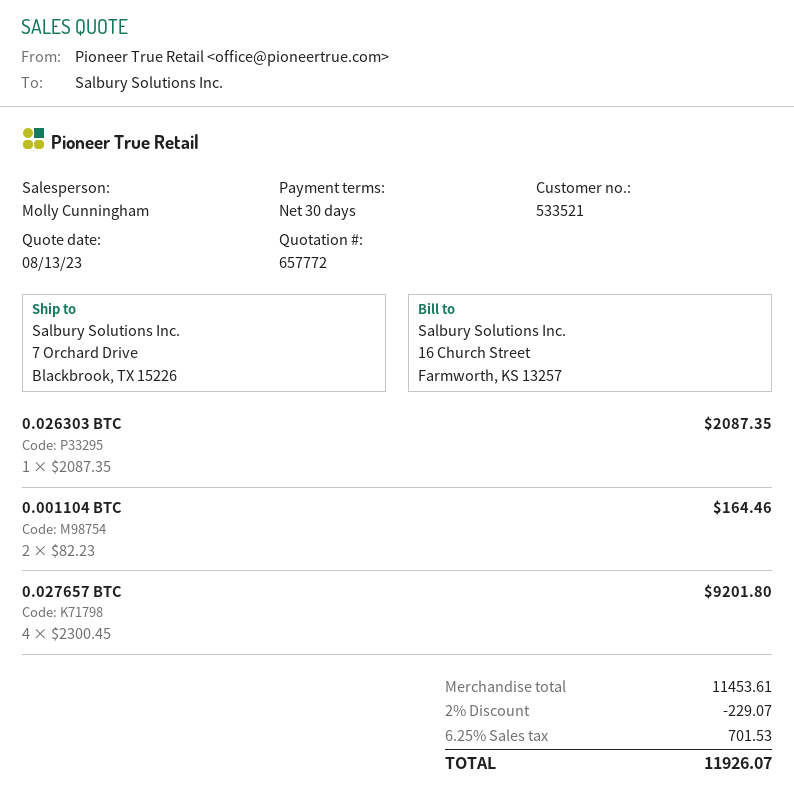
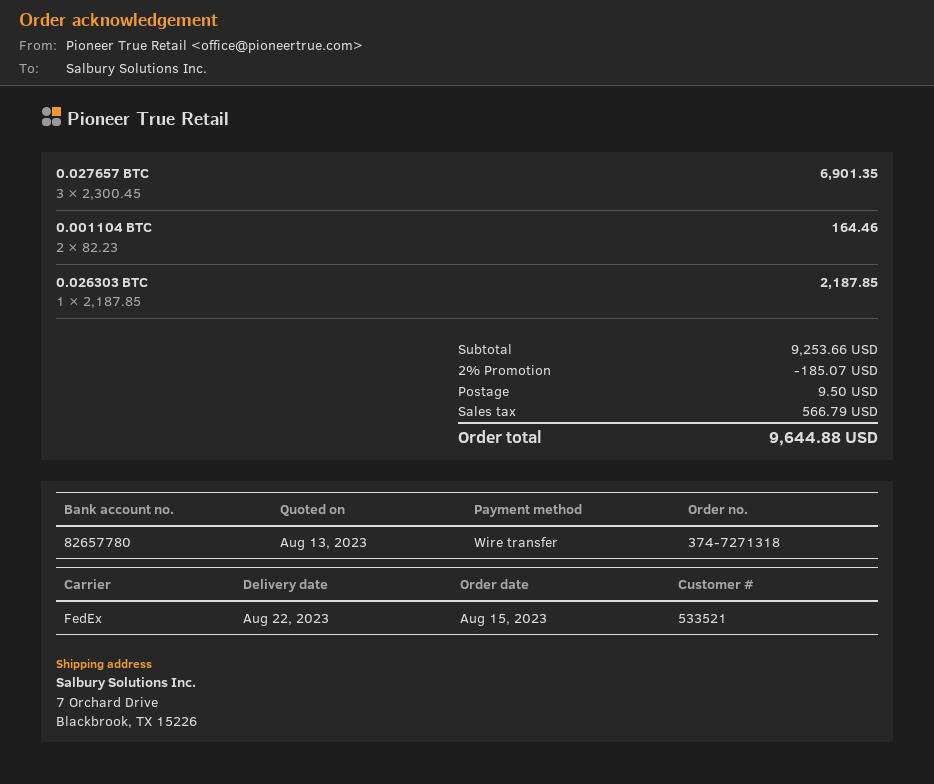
0.026303 BTC: 1 x 2087.35 = 2087.35 -> 1 x 2187.85 = 2187.85
0.027657 BTC: 4 x 2300.45 = 9201.80 -> 3 x 2300.45 = 6901.35
subtotal: 11453.61 -> 9253.66
discount: 2% = 229.07 -> 2% = 185.07
shipping: none -> 9.50
tax: 701.53 -> 566.79
total: 11926.07 -> 9644.88

